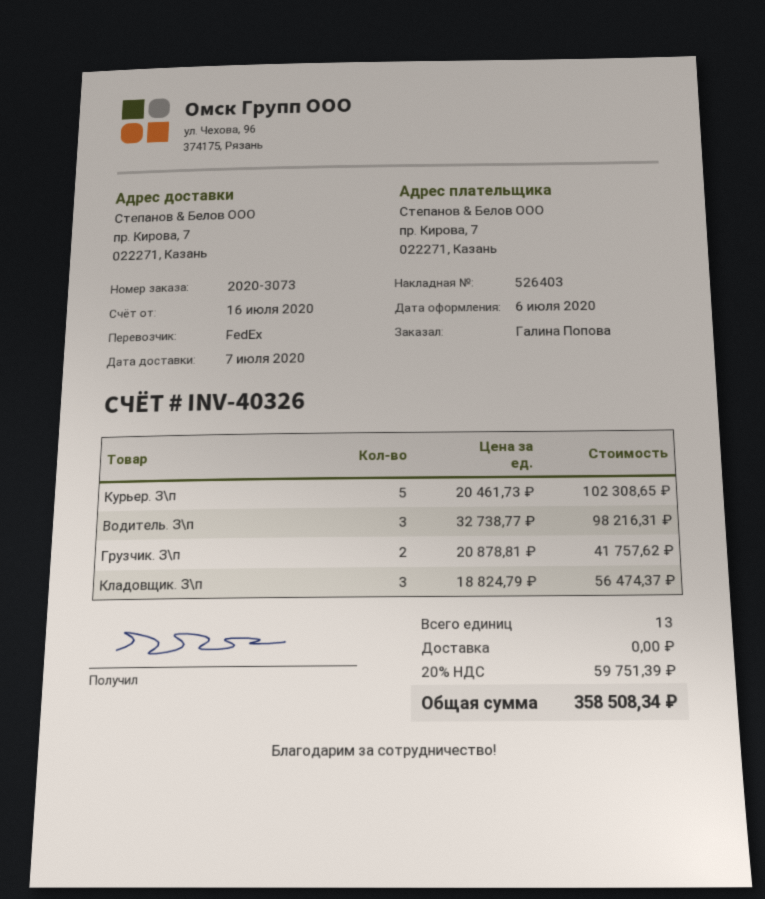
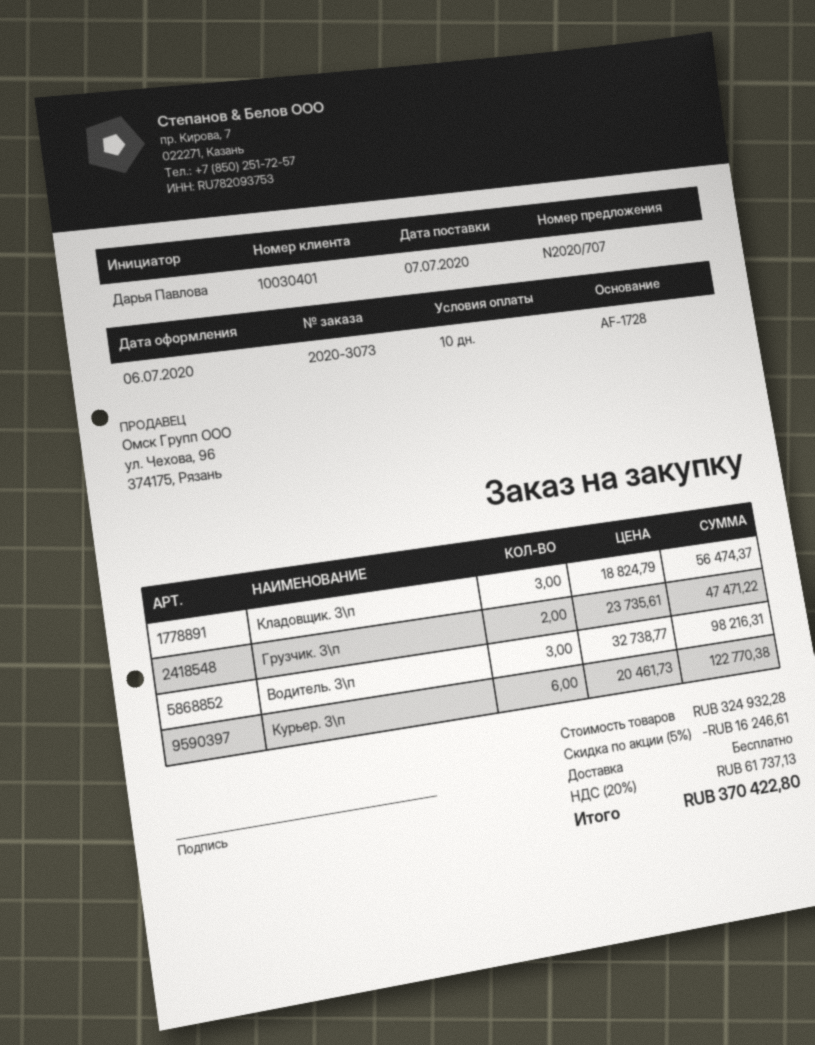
ordered by: Галина Попова -> Дарья Павлова
Курьер. З\п: 5 x 20461.73 = 102308.65 -> 6 x 20461.73 = 122770.38
Грузчик. З\п: 2 x 20878.81 = 41757.62 -> 2 x 23735.61 = 47471.22
discount: none -> 5% = 16246.61
tax: 20% = 59751.39 -> 20% = 61737.13
total: 358508.34 -> 370422.80

